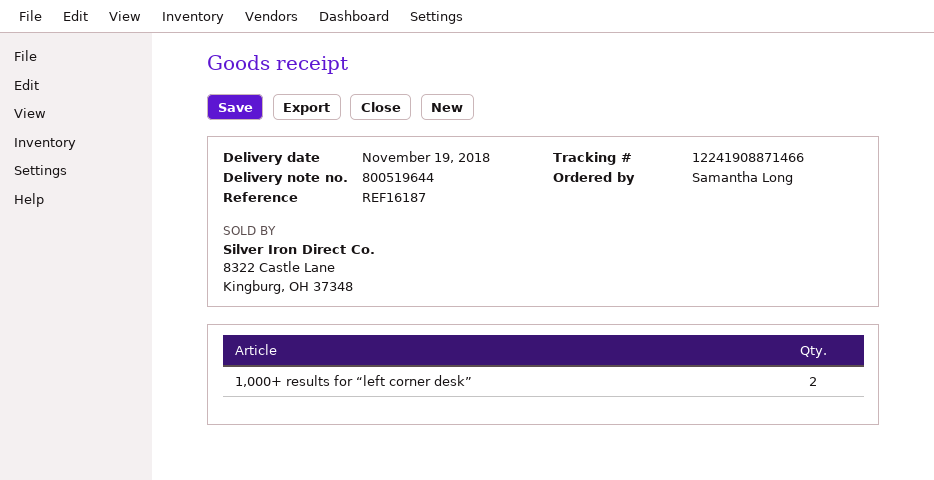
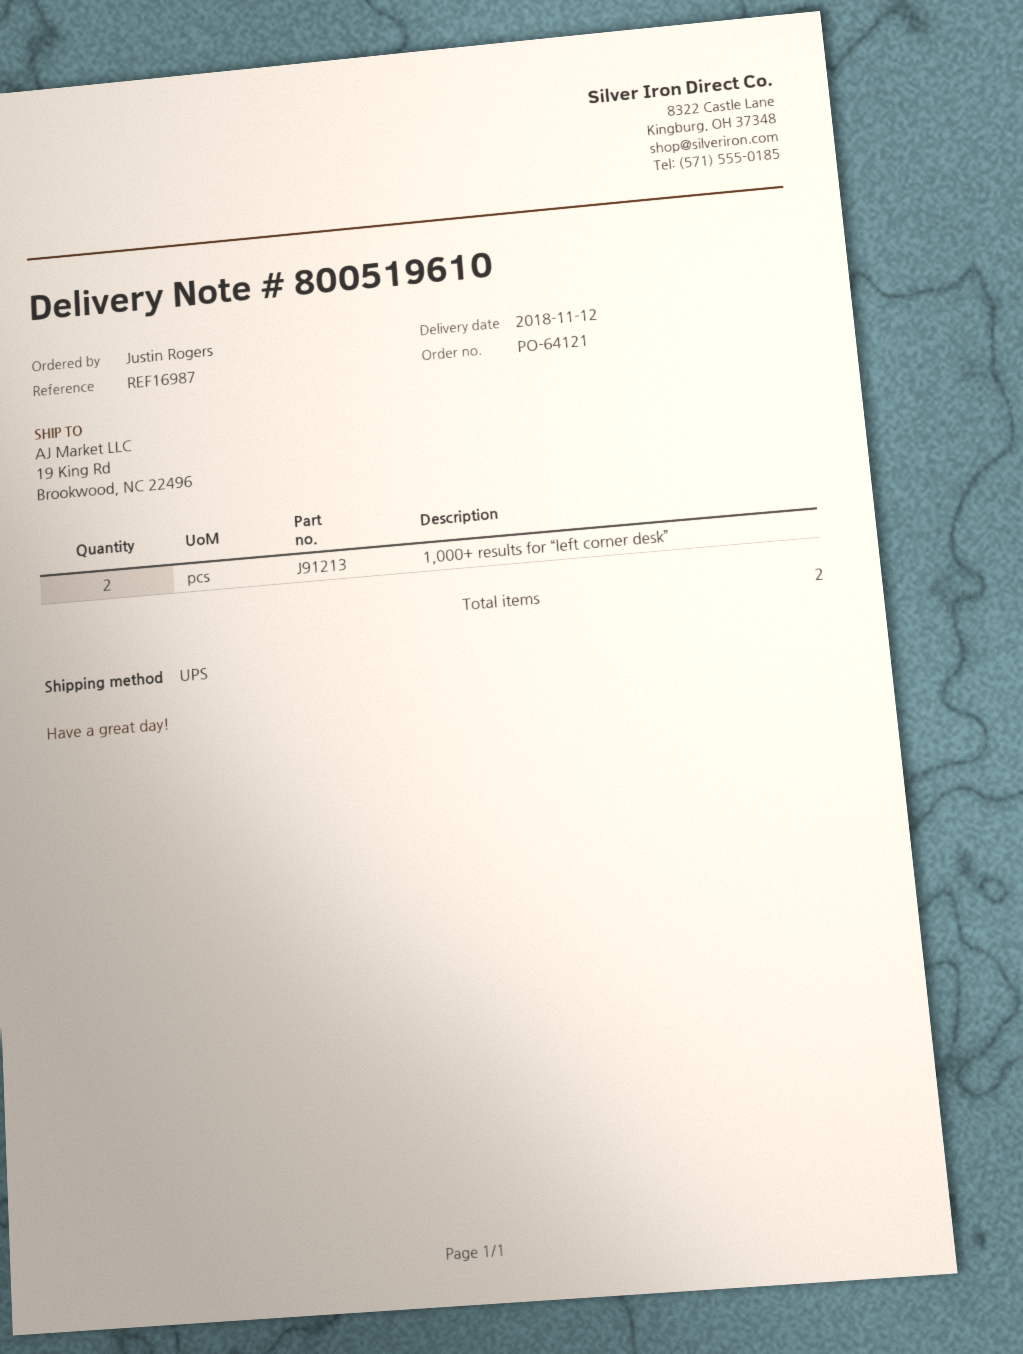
delivery note number: 800519644 -> 800519610
delivery date: 2018-11-19 -> 2018-11-12
reference: REF16187 -> REF16987
ordered by: Samantha Long -> Justin Rogers

